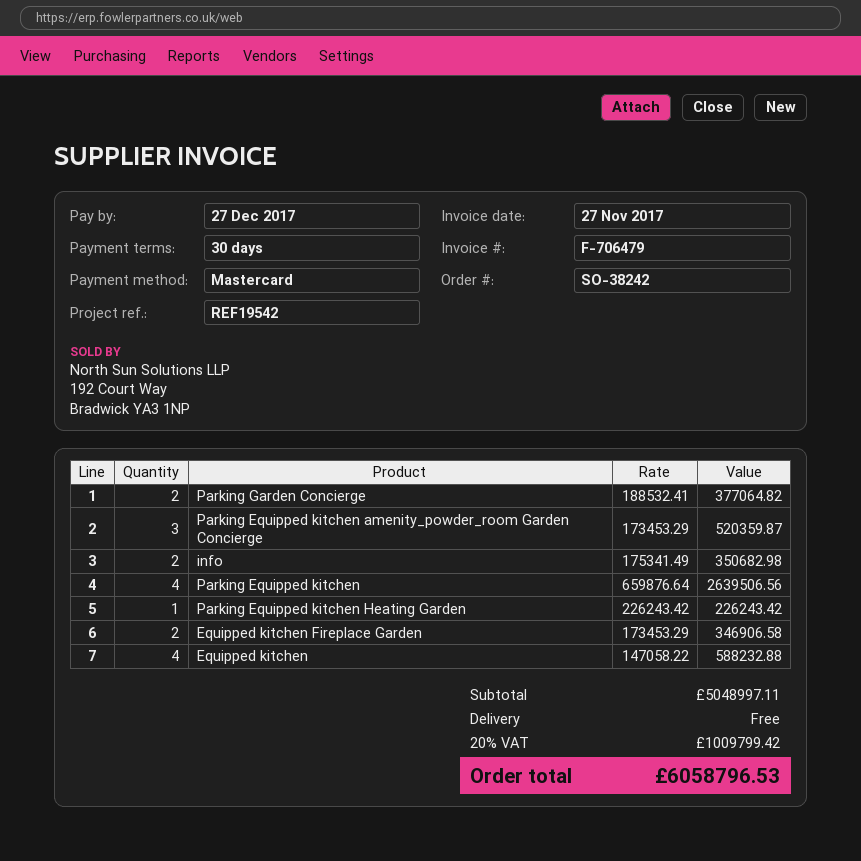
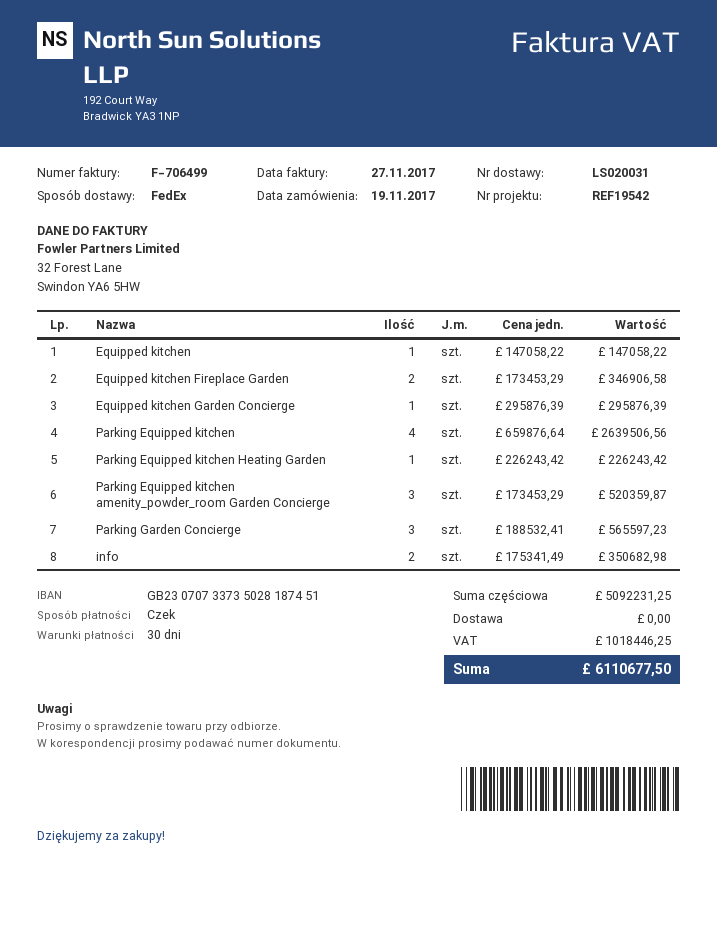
invoice number: F-706479 -> F-706499
payment method: Mastercard -> cheque
Parking Garden Concierge: 2 x 188532.41 = 377064.82 -> 3 x 188532.41 = 565597.23
Equipped kitchen: 4 x 147058.22 = 588232.88 -> 1 x 147058.22 = 147058.22
Equipped kitchen Garden Concierge: none -> 1 x 295876.39 = 295876.39
subtotal: 5048997.11 -> 5092231.25
tax: 1009799.42 -> 1018446.25
total: 6058796.53 -> 6110677.50

